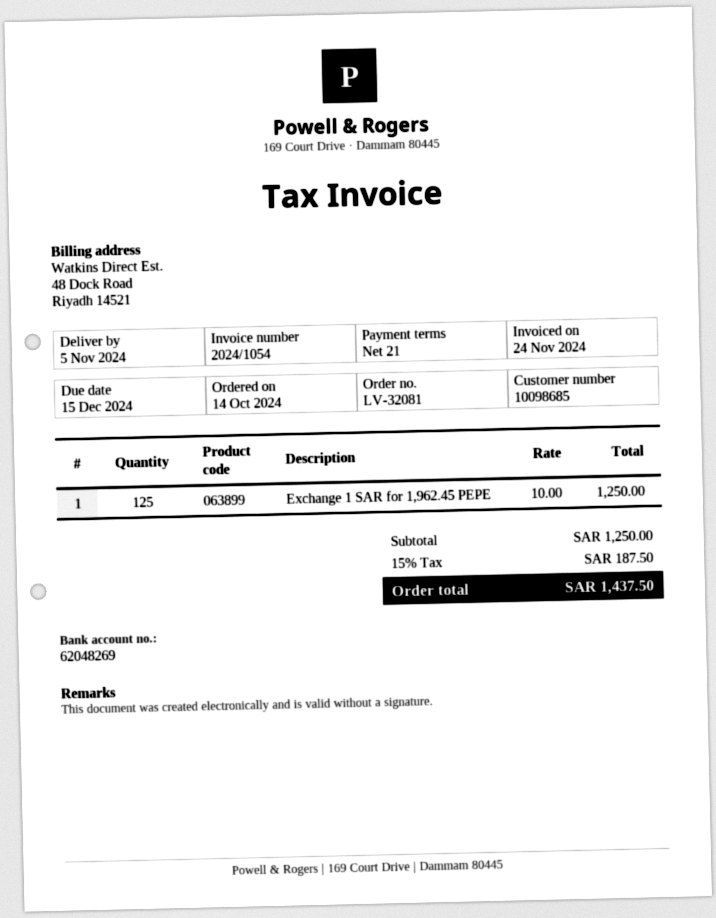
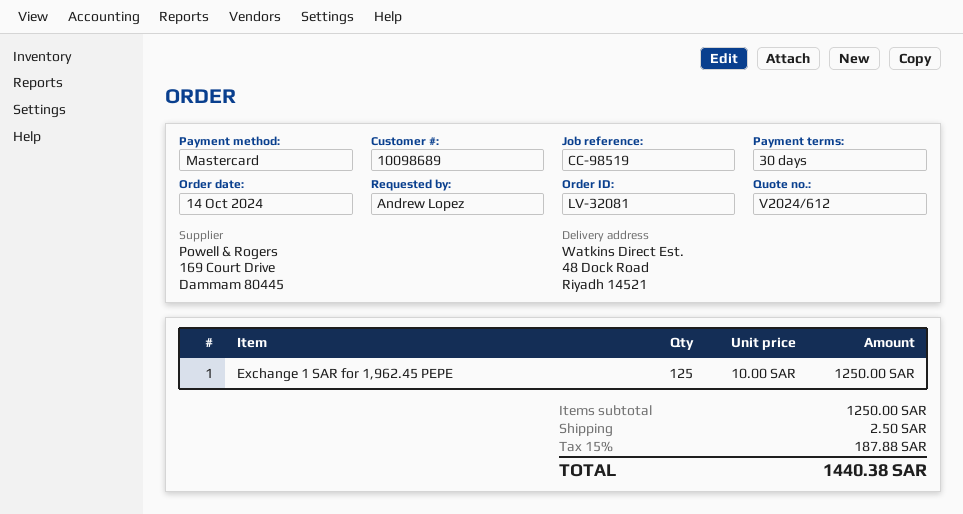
payment terms: 21 days -> 30 days
customer number: 10098685 -> 10098689
shipping: none -> 2.50
tax: 15% = 187.50 -> 15% = 187.88
total: 1437.50 -> 1440.38

